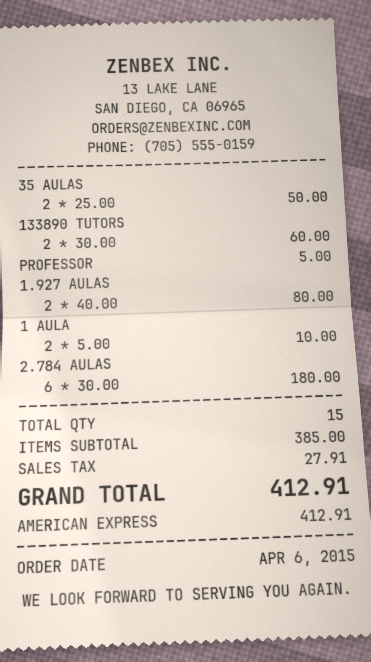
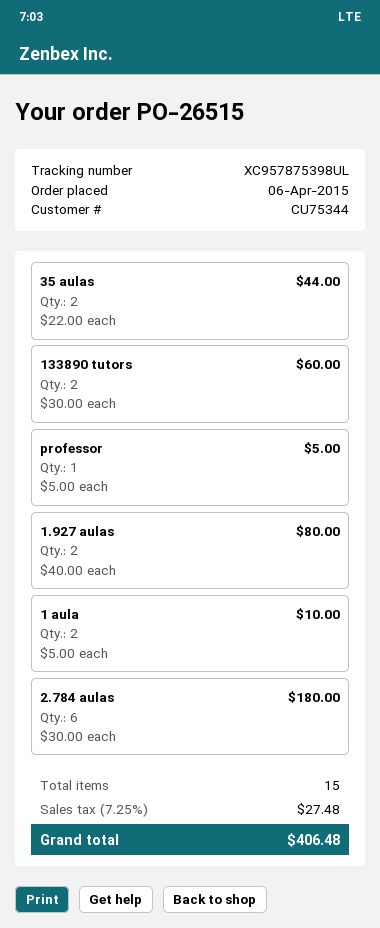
35 AULAS: 2 x 25.00 = 50.00 -> 2 x 22.00 = 44.00
tax: 27.91 -> 27.48
total: 412.91 -> 406.48

